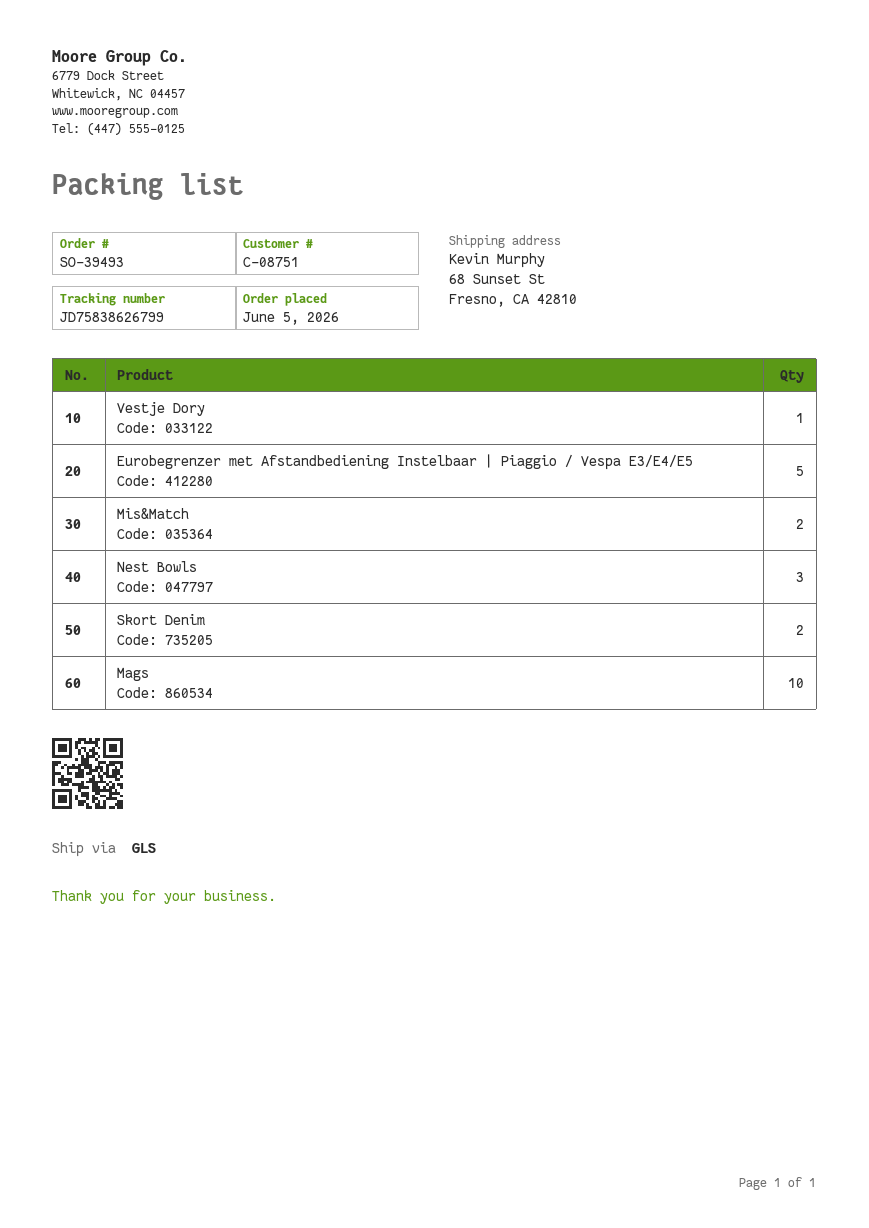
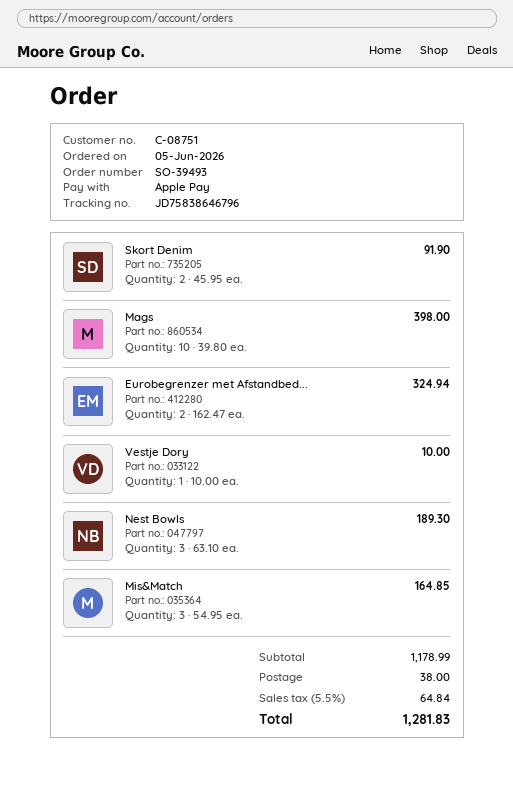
tracking number: JD75838626799 -> JD75838646796
Eurobegrenzer met Afstandbediening Instelbaar | Piaggio / Vespa E3/E4/E5: 5 -> 2
Mis&Match: 2 -> 3

